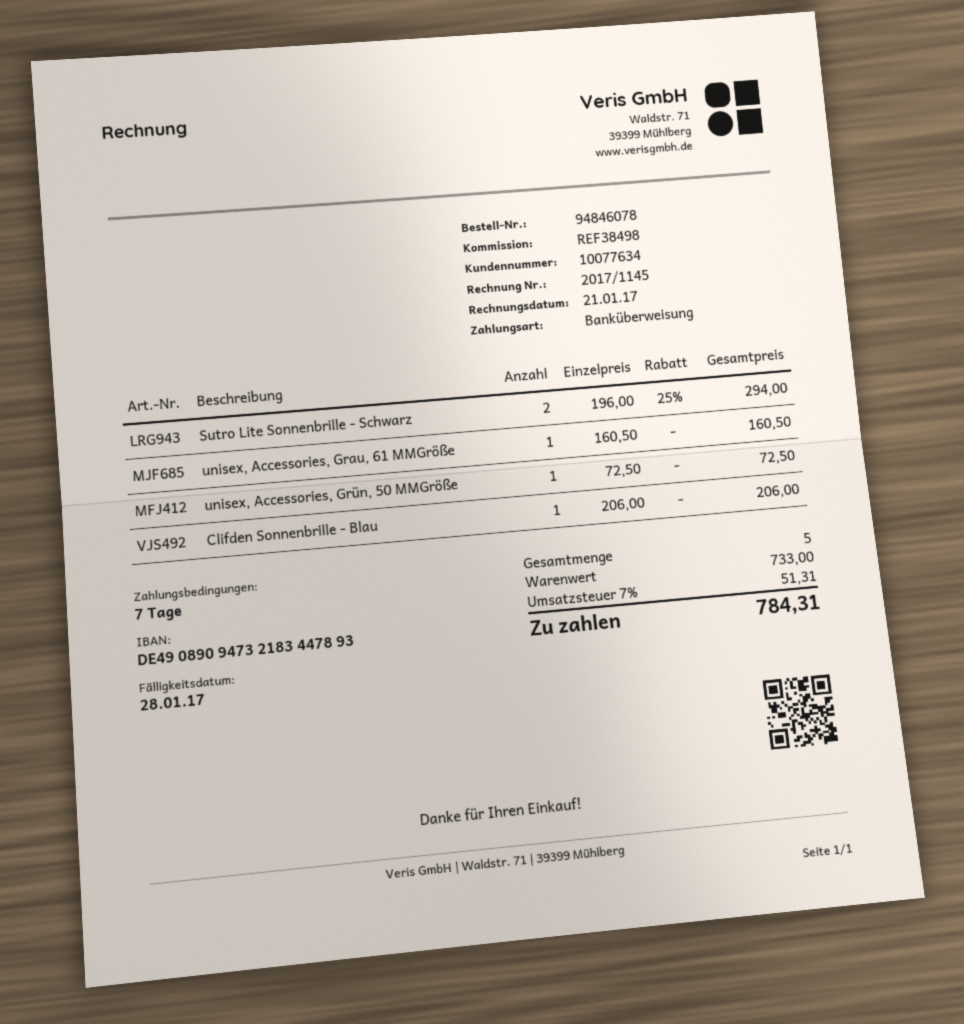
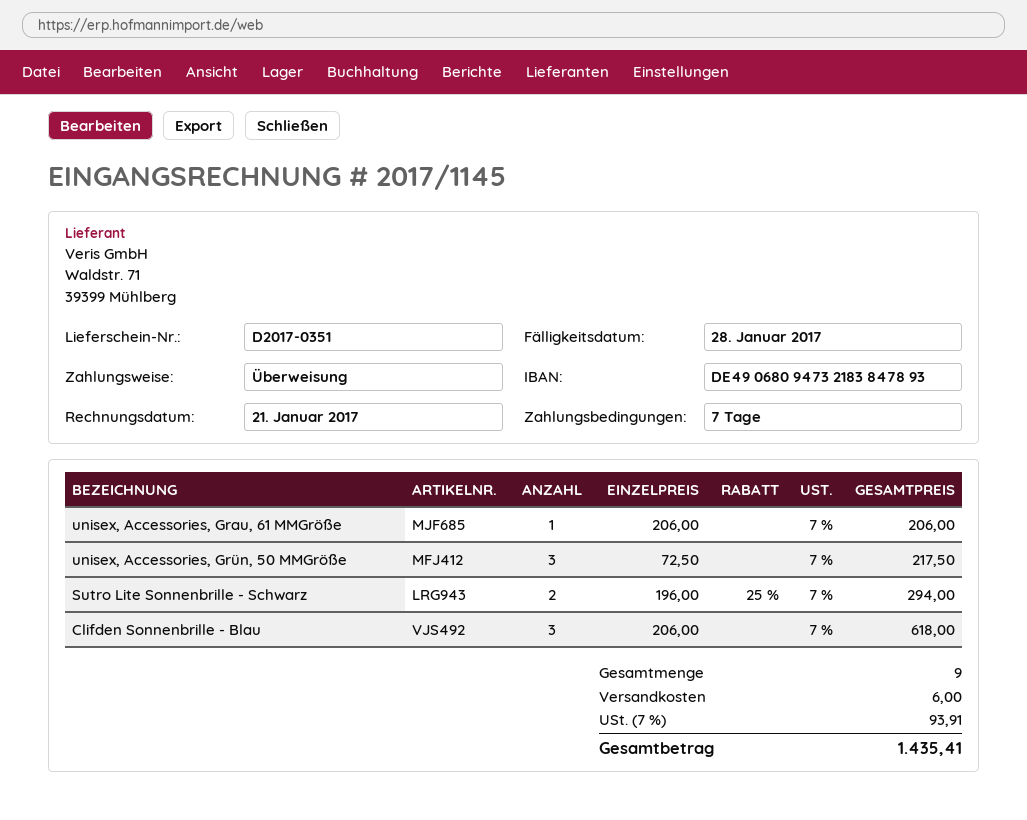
bank account: DE49089094732183447893 -> DE49068094732183847893
unisex, Accessories, Grau, 61 MMGröße: 1 x 160.50 = 160.50 -> 1 x 206.00 = 206.00
unisex, Accessories, Grün, 50 MMGröße: 1 x 72.50 = 72.50 -> 3 x 72.50 = 217.50
Clifden Sonnenbrille - Blau: 1 x 206.00 = 206.00 -> 3 x 206.00 = 618.00
total quantity: 5 -> 9
shipping: none -> 6.00
tax: 7% = 51.31 -> 7% = 93.91
total: 784.31 -> 1435.41

